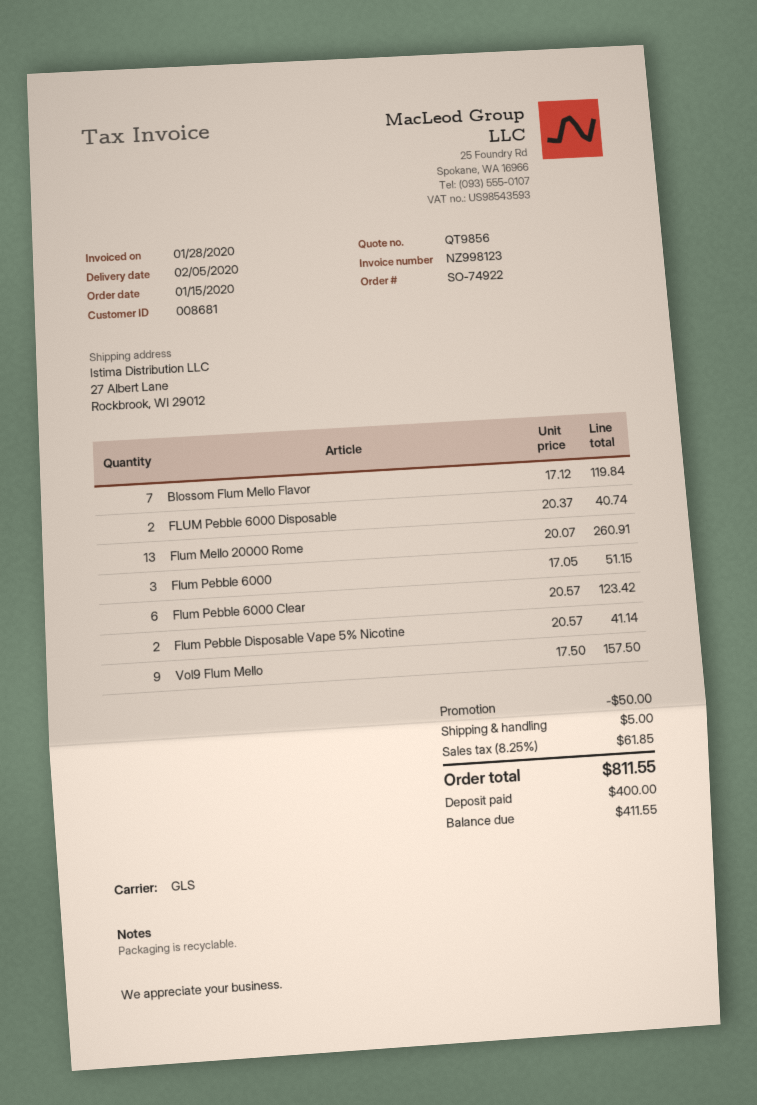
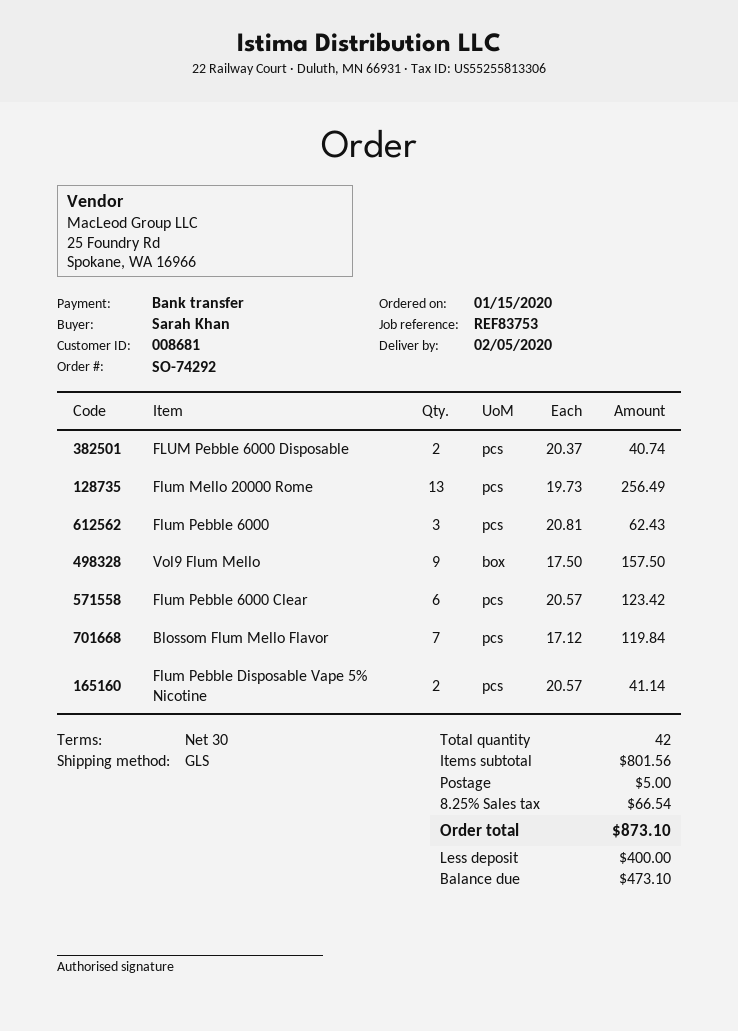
order number: SO-74922 -> SO-74292
Flum Mello 20000 Rome: 13 x 20.07 = 260.91 -> 13 x 19.73 = 256.49
Flum Pebble 6000: 3 x 17.05 = 51.15 -> 3 x 20.81 = 62.43
discount: 50.00 -> none
tax: 8.25% = 61.85 -> 8.25% = 66.54
total: 811.55 -> 873.10
balance: 411.55 -> 473.10

